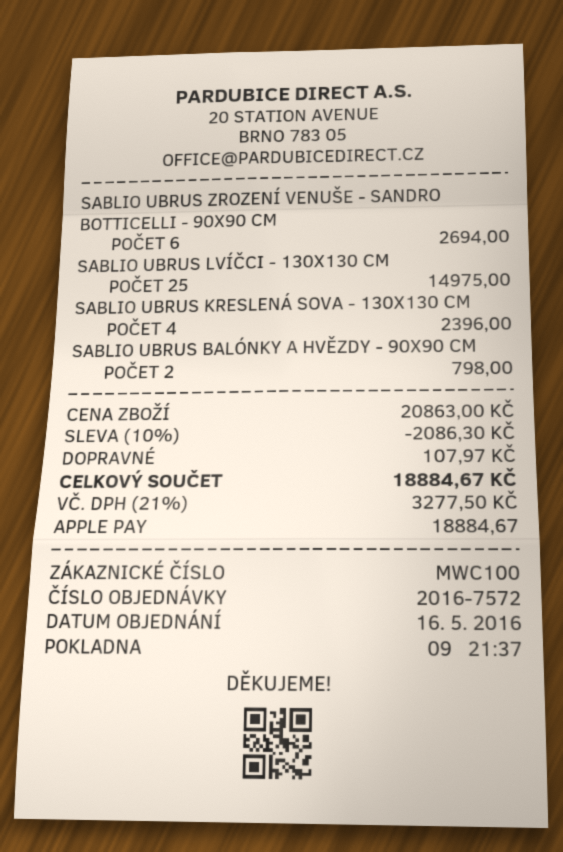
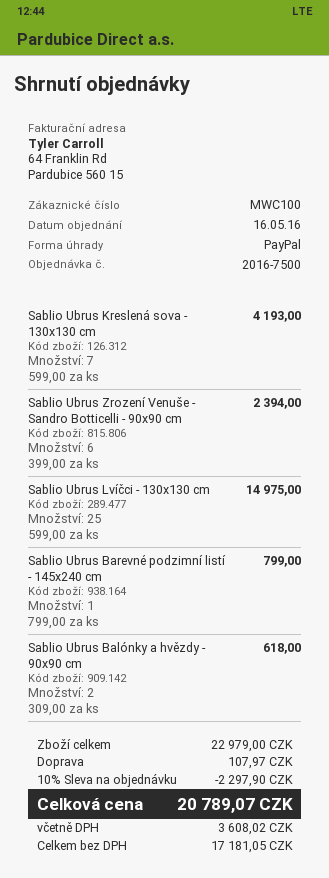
order number: 2016-7572 -> 2016-7500
payment method: Apple Pay -> PayPal
SABLIO UBRUS ZROZENÍ VENUŠE - SANDRO BOTTICELLI - 90X90 CM: 6 for 2694.00 -> 6 for 2394.00
SABLIO UBRUS KRESLENÁ SOVA - 130X130 CM: 4 for 2396.00 -> 7 for 4193.00
SABLIO UBRUS BALÓNKY A HVĚZDY - 90X90 CM: 2 for 798.00 -> 2 for 618.00
Sablio Ubrus Barevné podzimní listí - 145x240 cm: none -> 1 for 799.00
subtotal: 20863.00 -> 22979.00
discount: 10% = 2086.30 -> 10% = 2297.90
tax: 3277.50 -> 3608.02
total: 18884.67 -> 20789.07

